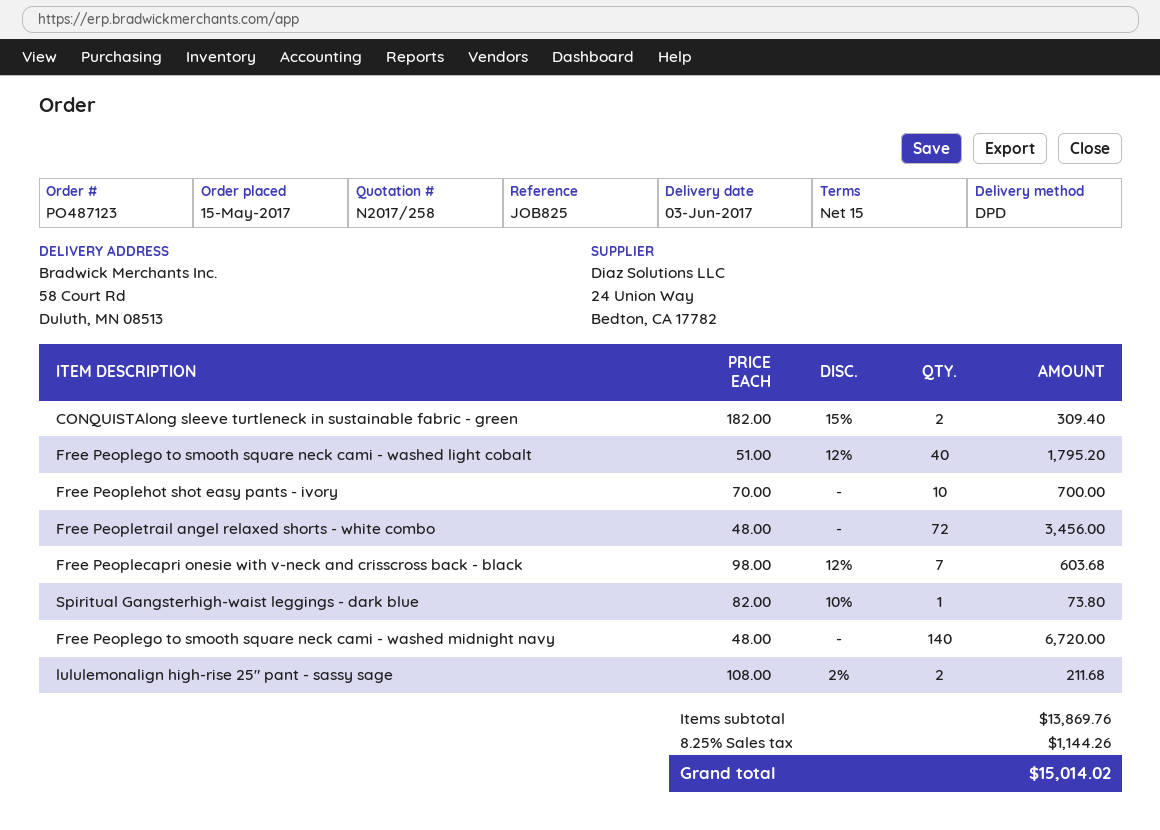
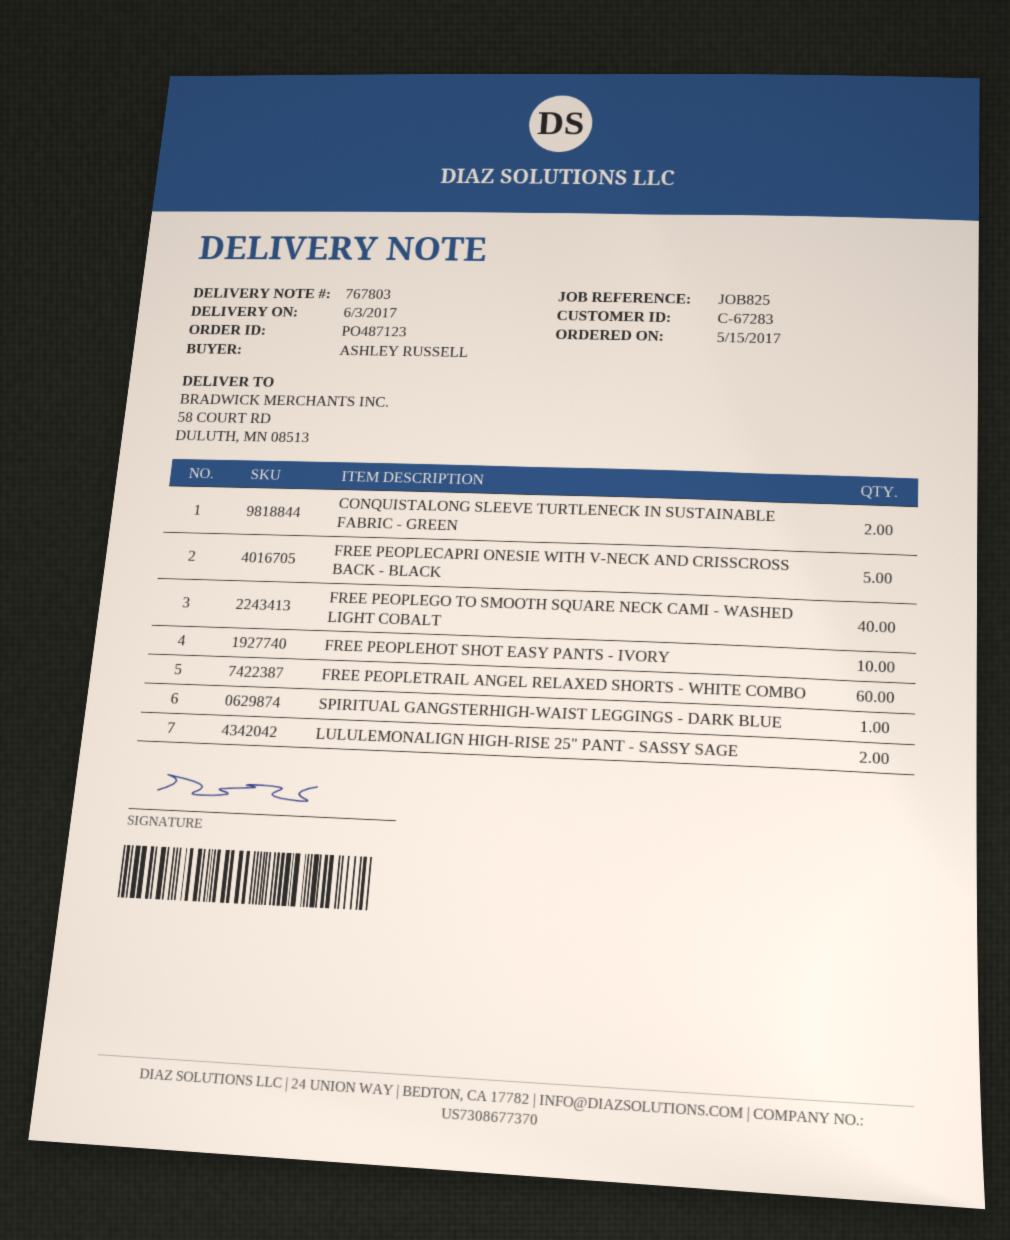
Free Peopletrail angel relaxed shorts - white combo: 72 -> 60
Free Peoplecapri onesie with v-neck and crisscross back - black: 7 -> 5
Free Peoplego to smooth square neck cami - washed midnight navy: 140 -> none

